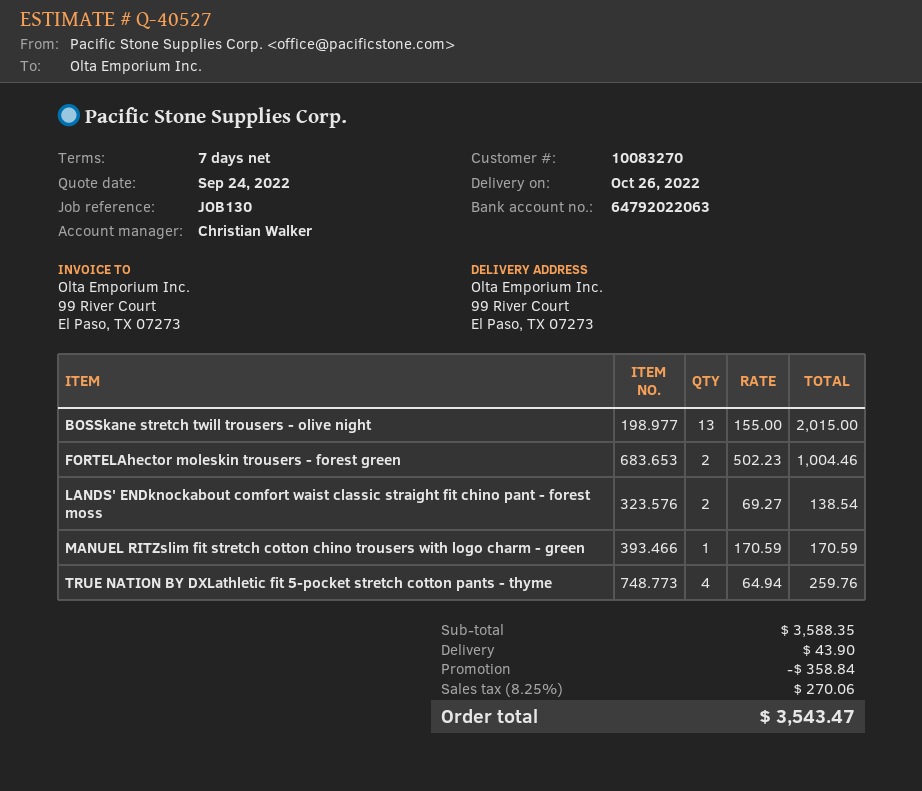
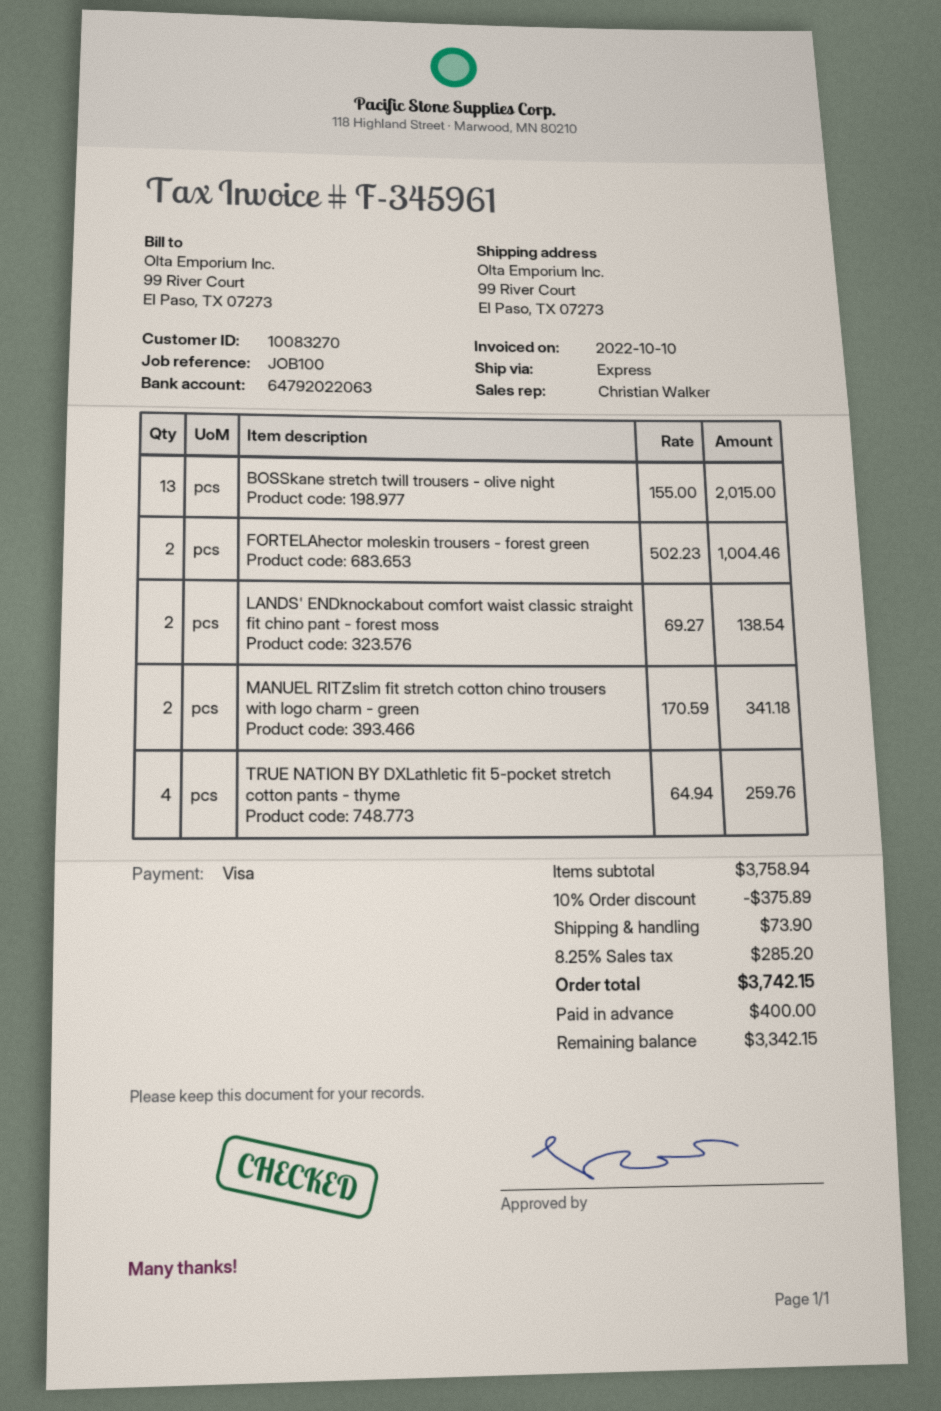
reference: JOB130 -> JOB100
MANUEL RITZslim fit stretch cotton chino trousers with logo charm - green: 1 x 170.59 = 170.59 -> 2 x 170.59 = 341.18
subtotal: 3588.35 -> 3758.94
discount: 358.84 -> 375.89
shipping: 43.90 -> 73.90
tax: 8.25% = 270.06 -> 8.25% = 285.20
total: 3543.47 -> 3742.15

